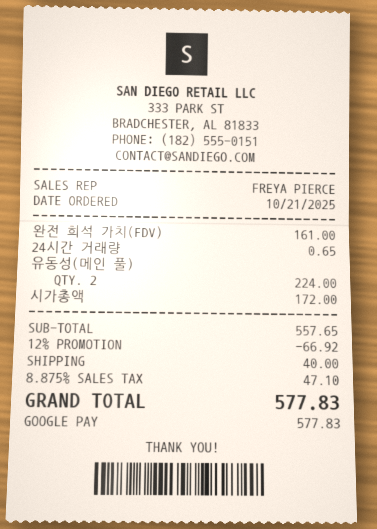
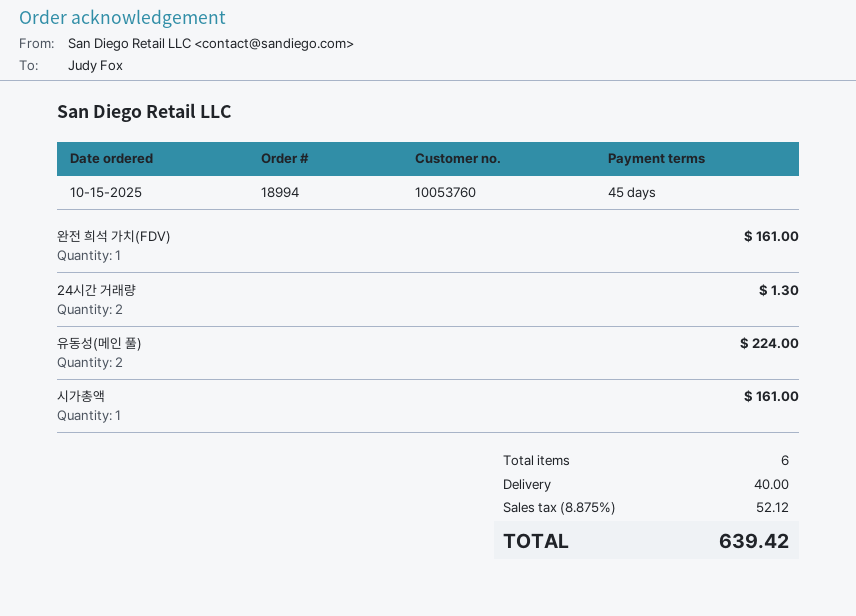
order date: 2025-10-21 -> 2025-10-15
24시간 거래량: 1 for 0.65 -> 2 for 1.30
시가총액: 1 for 172.00 -> 1 for 161.00
discount: 12% = 66.92 -> none
tax: 8.875% = 47.10 -> 8.875% = 52.12
total: 577.83 -> 639.42

